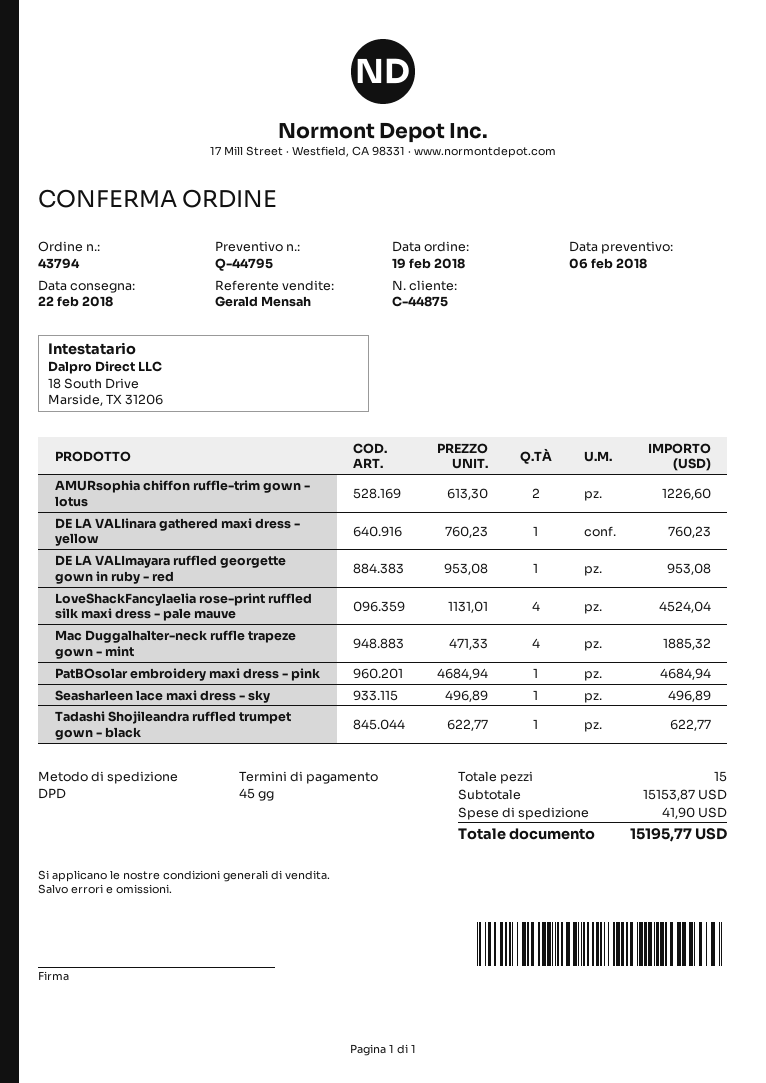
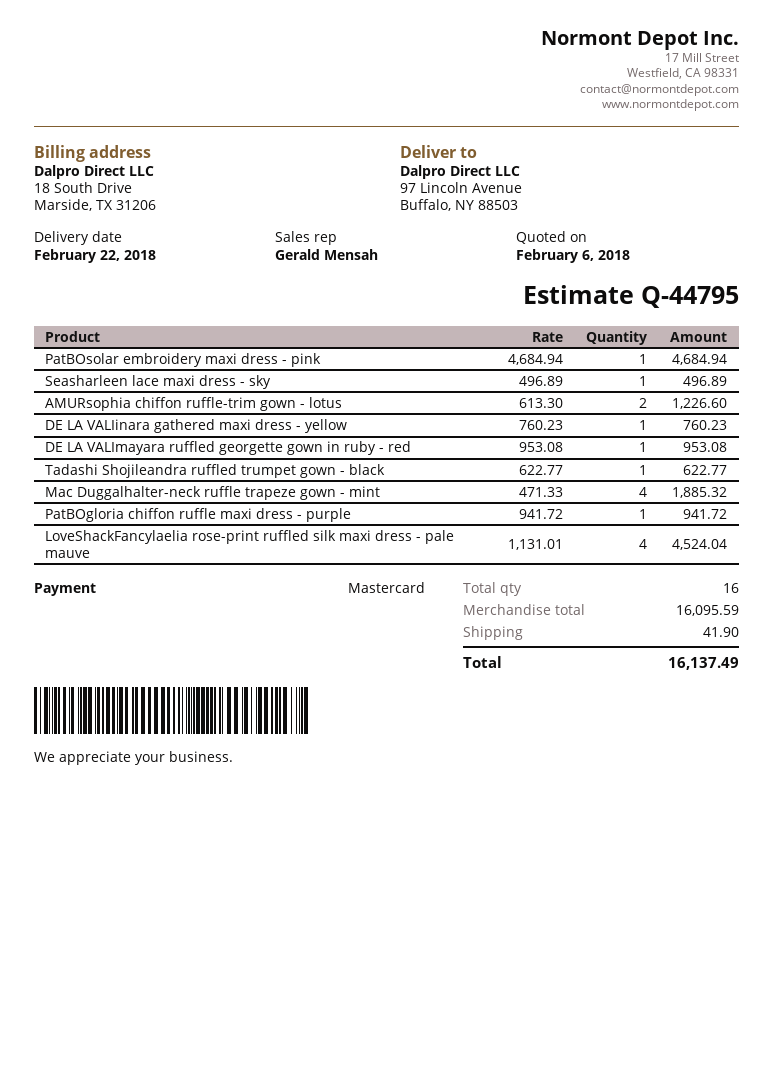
PatBOgloria chiffon ruffle maxi dress - purple: none -> 1 x 941.72 = 941.72
total quantity: 15 -> 16
subtotal: 15153.87 -> 16095.59
total: 15195.77 -> 16137.49

